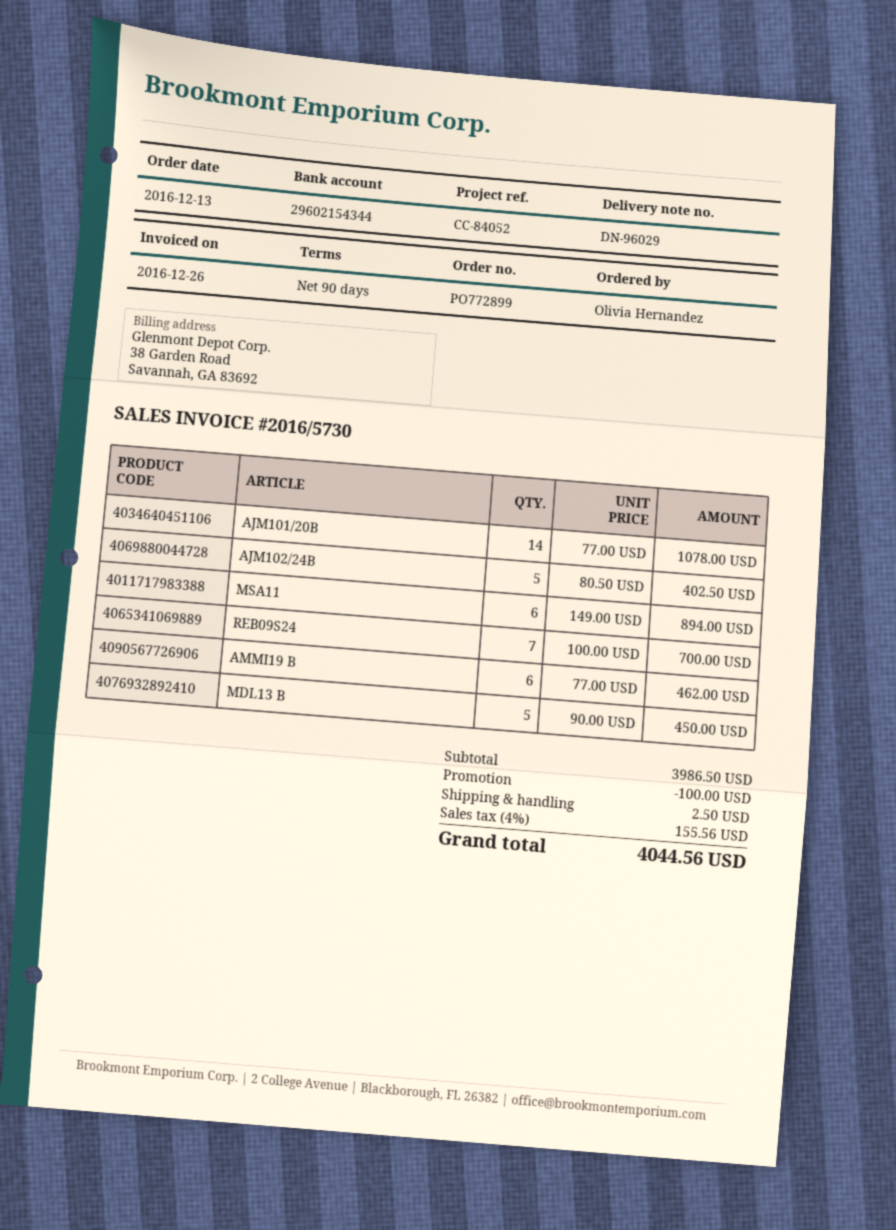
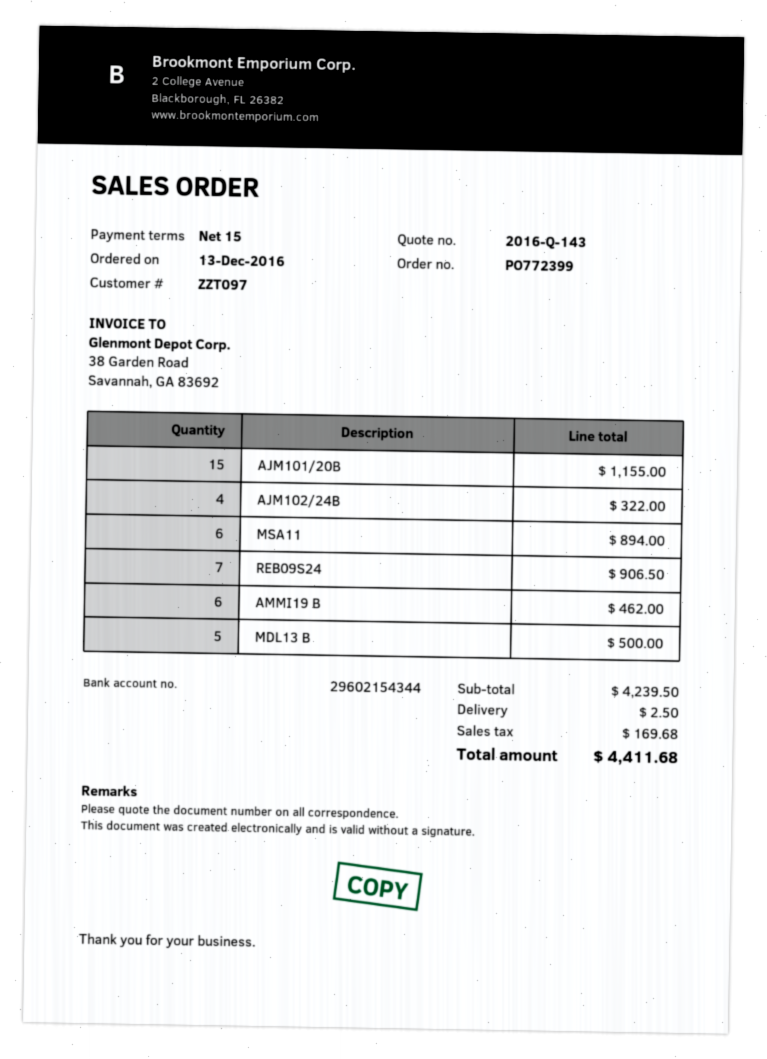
order number: PO772899 -> PO772399
payment terms: 90 days -> 15 days
AJM101/20B: 14 for 1078.00 -> 15 for 1155.00
AJM102/24B: 5 for 402.50 -> 4 for 322.00
REB09S24: 7 for 700.00 -> 7 for 906.50
MDL13 B: 5 for 450.00 -> 5 for 500.00
subtotal: 3986.50 -> 4239.50
discount: 100.00 -> none
tax: 155.56 -> 169.68
total: 4044.56 -> 4411.68

